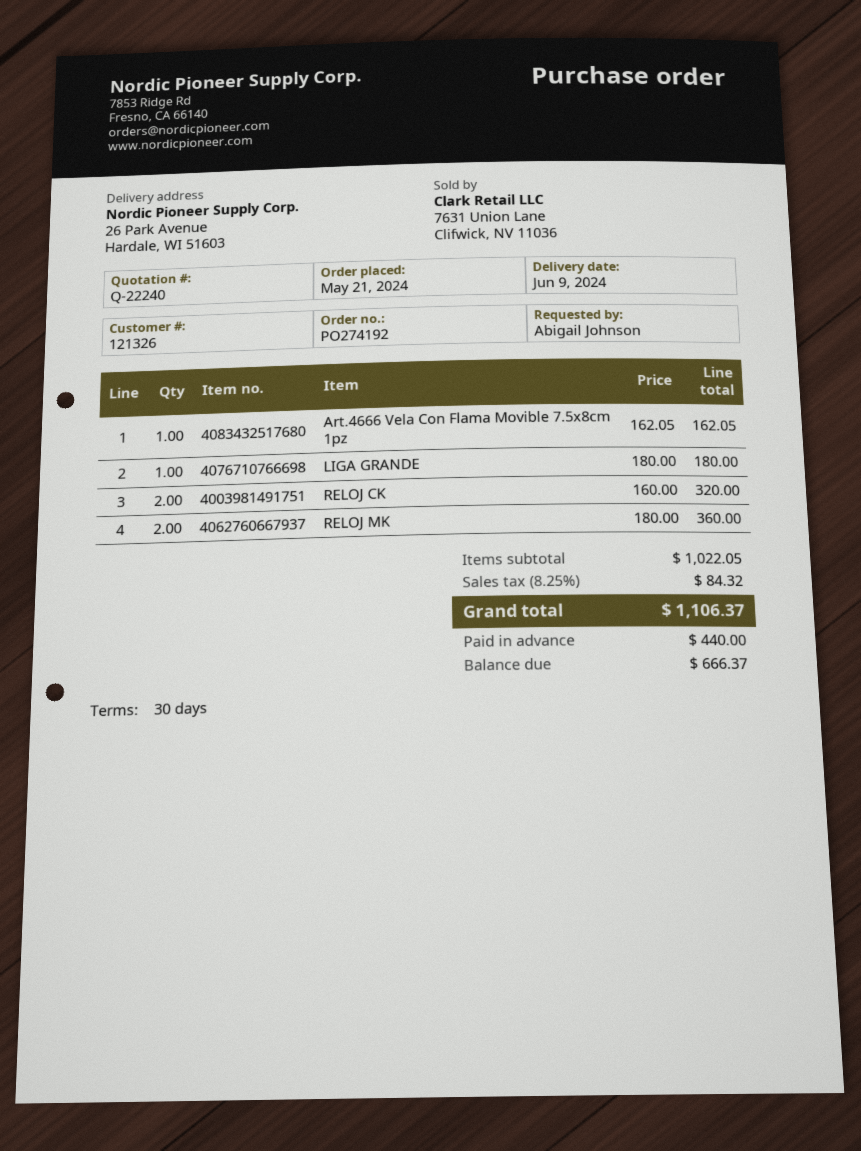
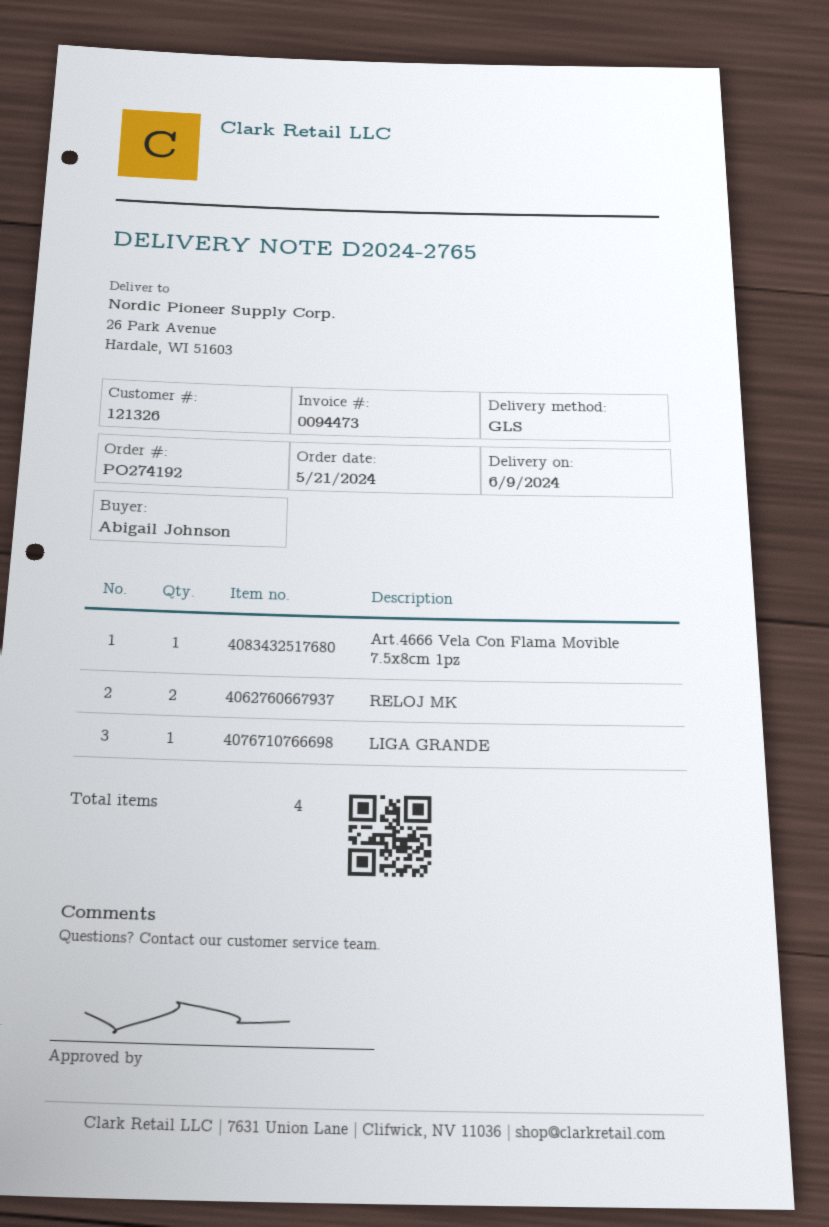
RELOJ CK: 2 -> none

